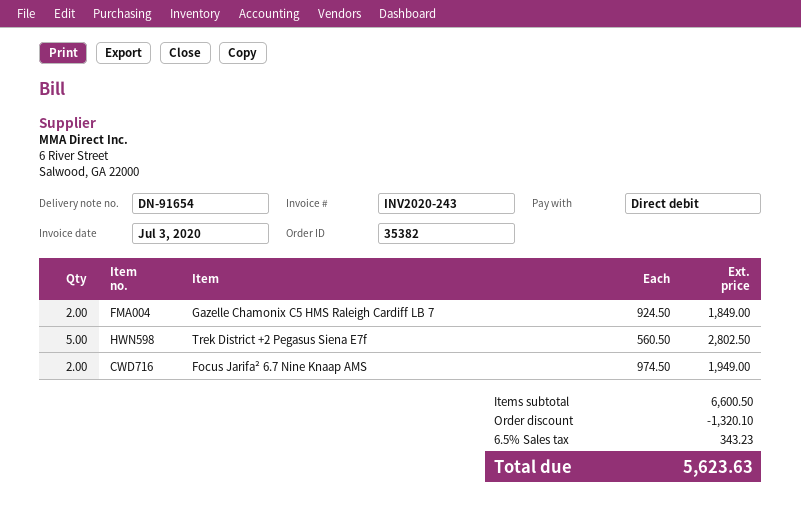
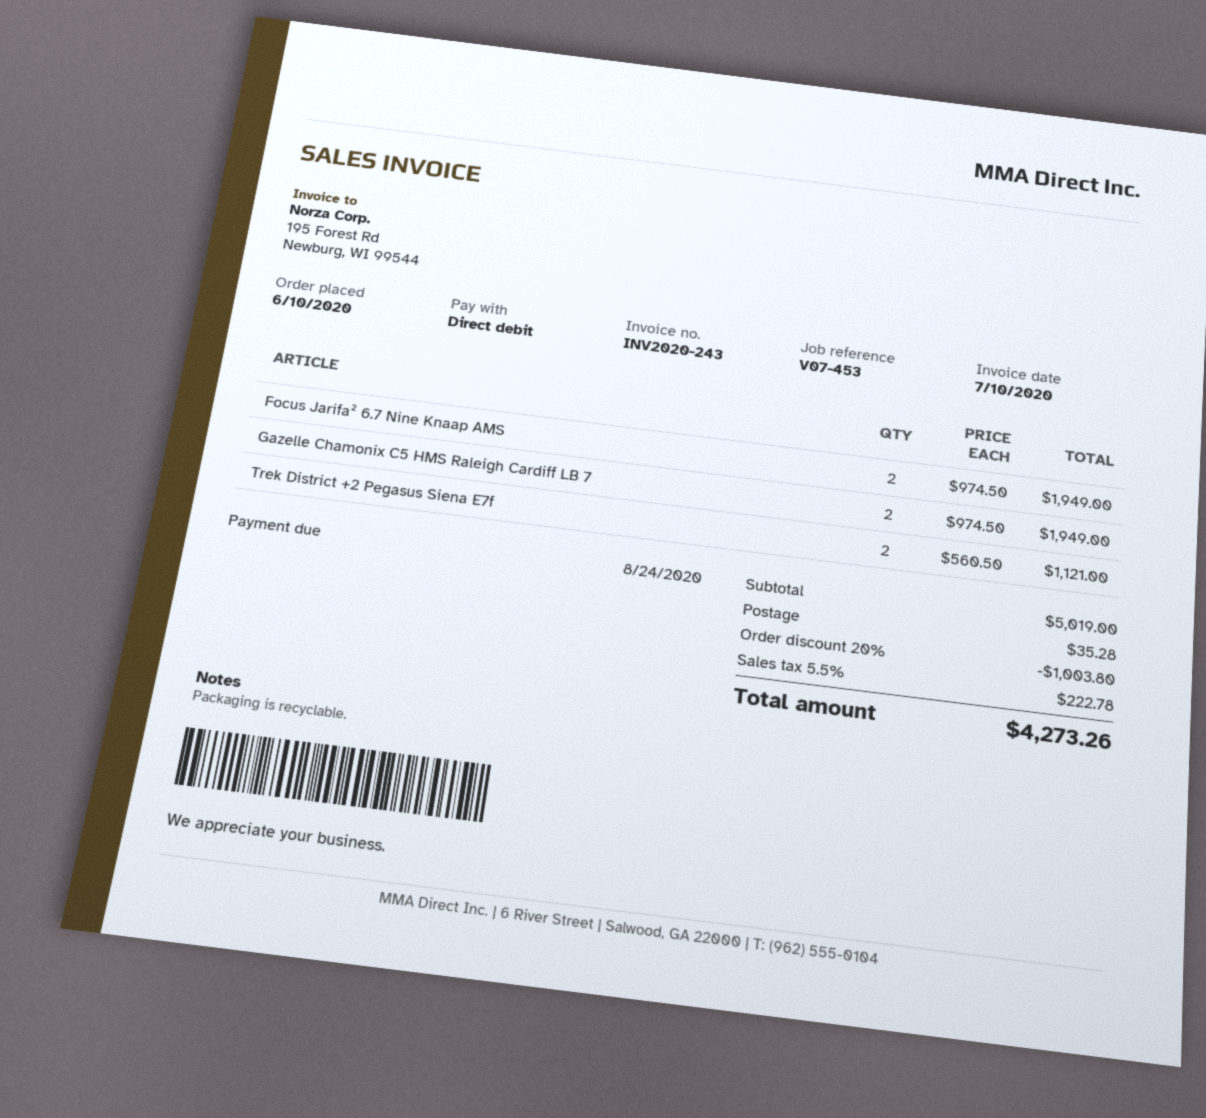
invoice date: 2020-07-03 -> 2020-07-10
Gazelle Chamonix C5 HMS Raleigh Cardiff LB 7: 2 x 924.50 = 1849.00 -> 2 x 974.50 = 1949.00
Trek District +2 Pegasus Siena E7f: 5 x 560.50 = 2802.50 -> 2 x 560.50 = 1121.00
subtotal: 6600.50 -> 5019.00
discount: 1320.10 -> 1003.80
shipping: none -> 35.28
tax: 6.5% = 343.23 -> 5.5% = 222.78
total: 5623.63 -> 4273.26

